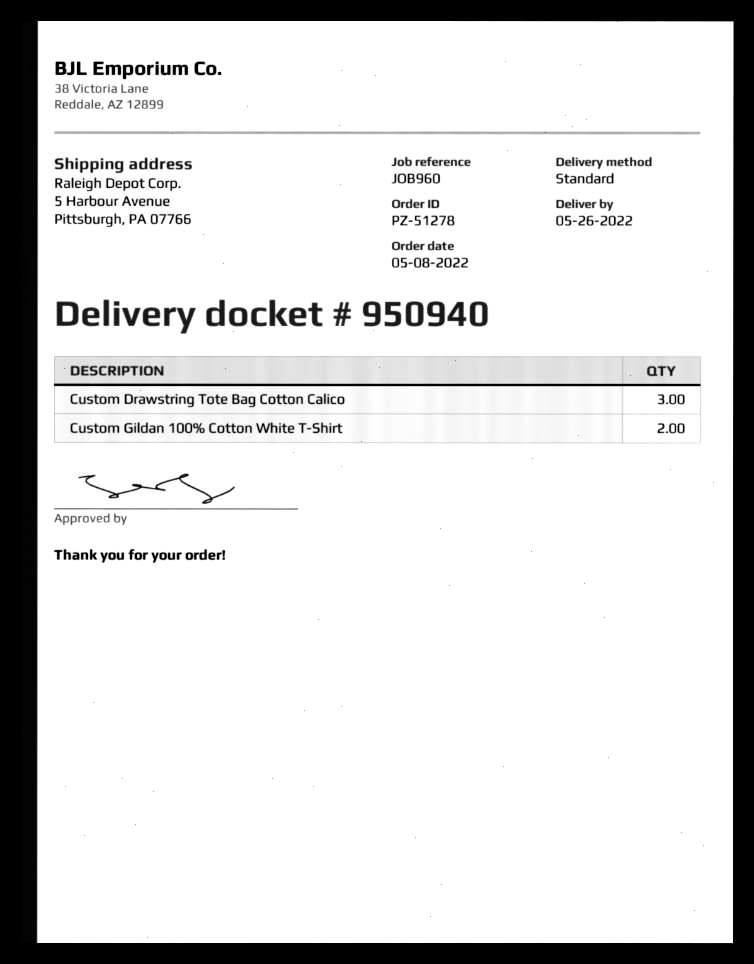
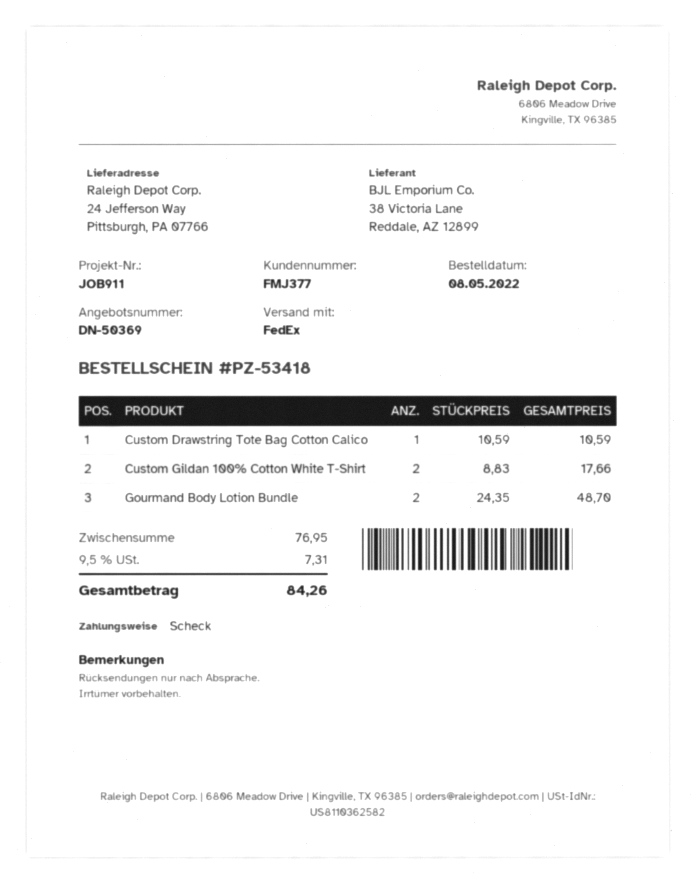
order number: PZ-51278 -> PZ-53418
reference: JOB960 -> JOB911
shipping method: standard -> FedEx
ship to: 5 Harbour Avenue, Pittsburgh, PA 07766 -> 24 Jefferson Way, Pittsburgh, PA 07766
Custom Drawstring Tote Bag Cotton Calico: 3 -> 1
Gourmand Body Lotion Bundle: none -> 2

